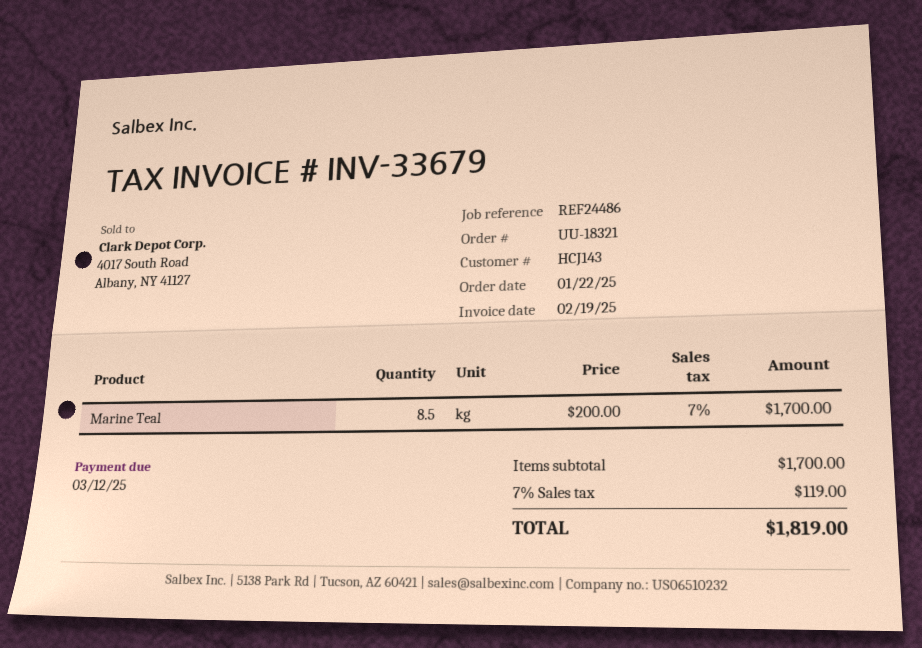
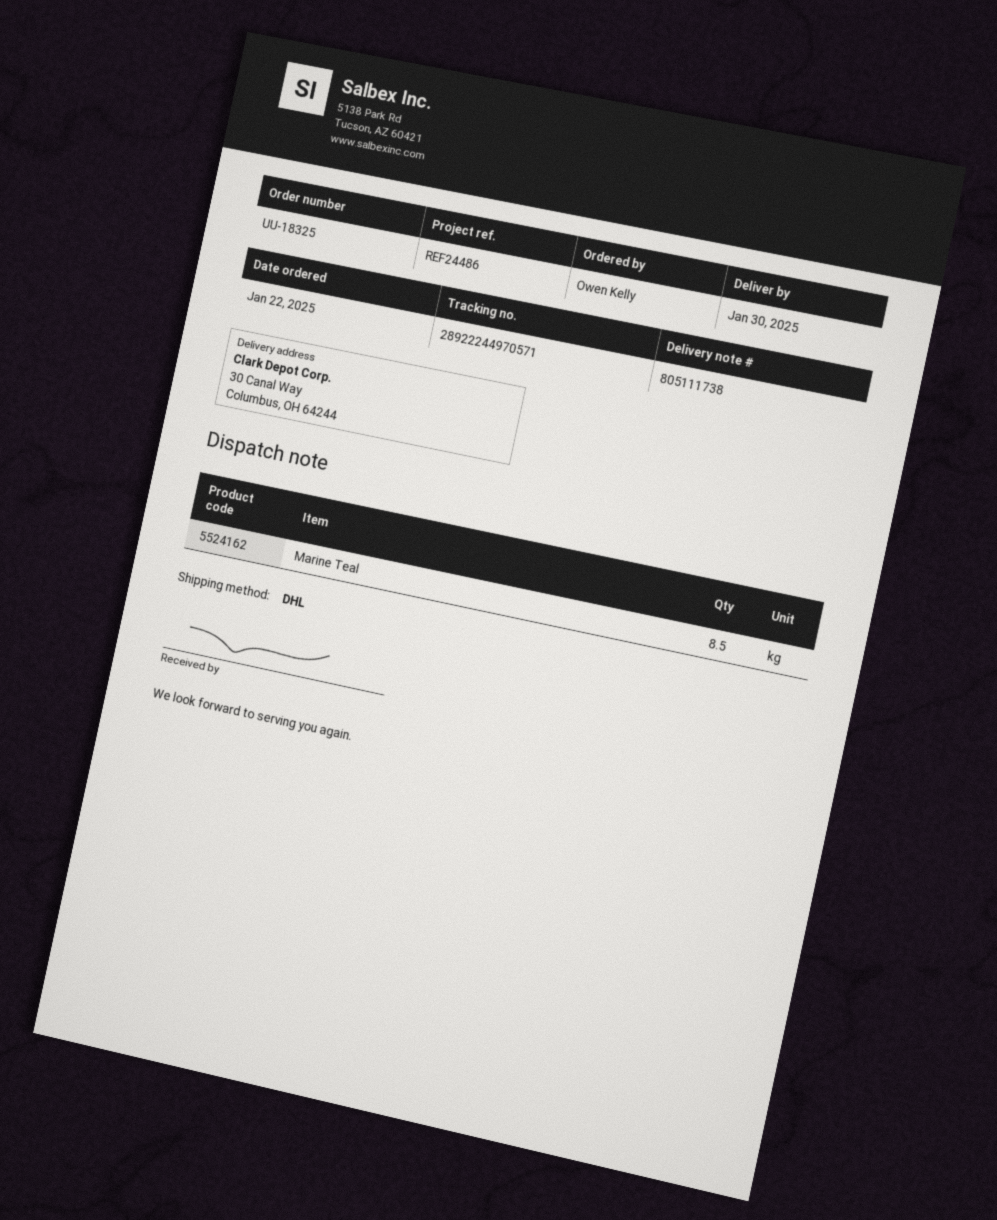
order number: UU-18321 -> UU-18325

